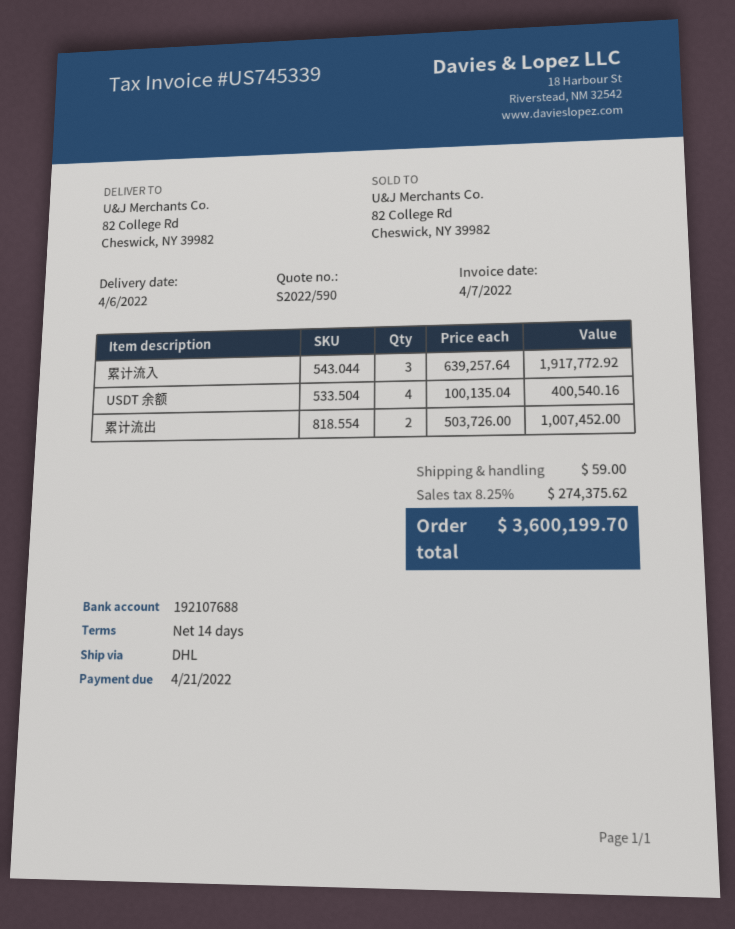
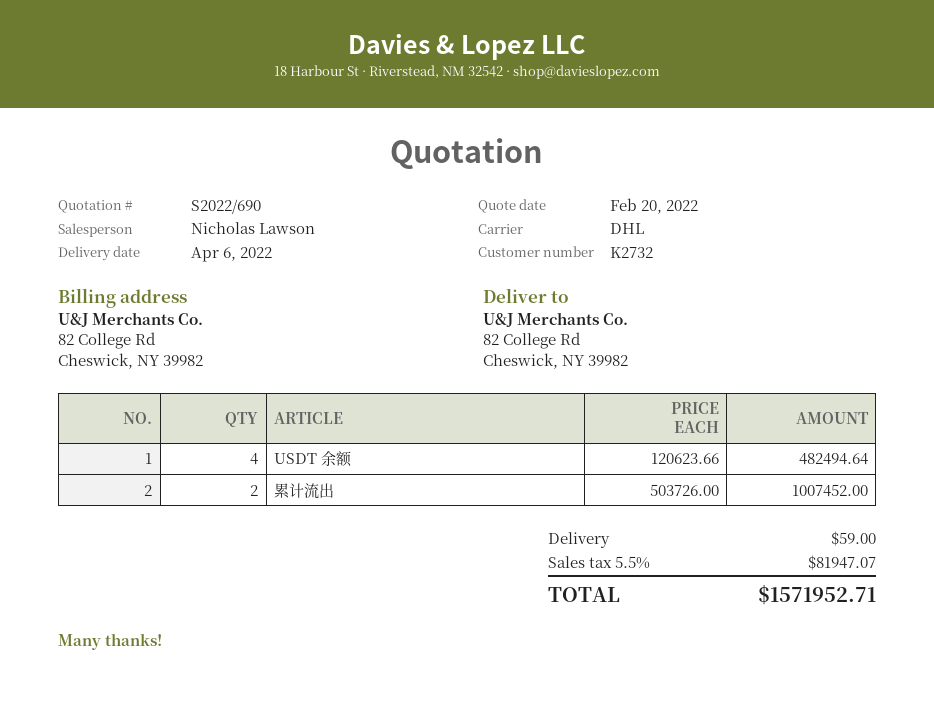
quote number: S2022/590 -> S2022/690
累计流入: 3 x 639257.64 = 1917772.92 -> none
USDT 余额: 4 x 100135.04 = 400540.16 -> 4 x 120623.66 = 482494.64
tax: 8.25% = 274375.62 -> 5.5% = 81947.07
total: 3600199.70 -> 1571952.71

